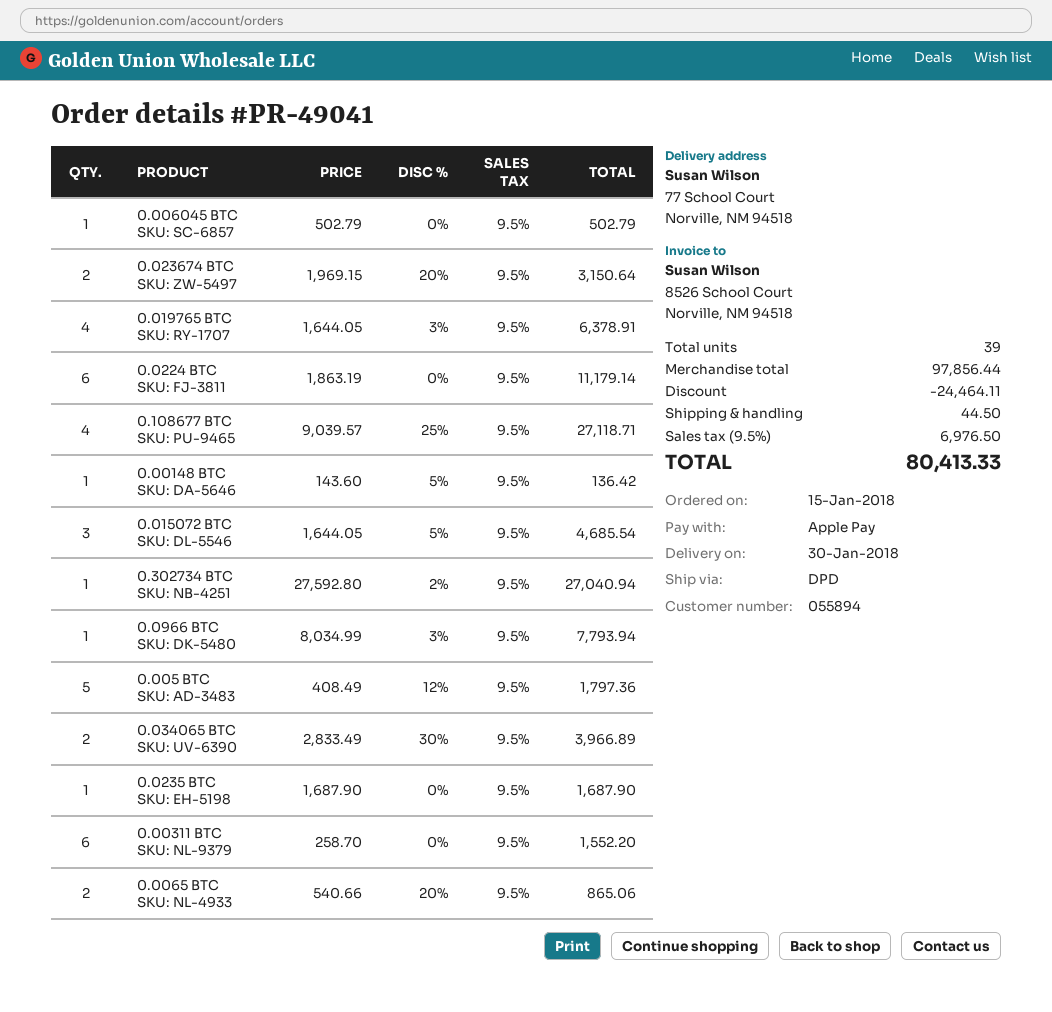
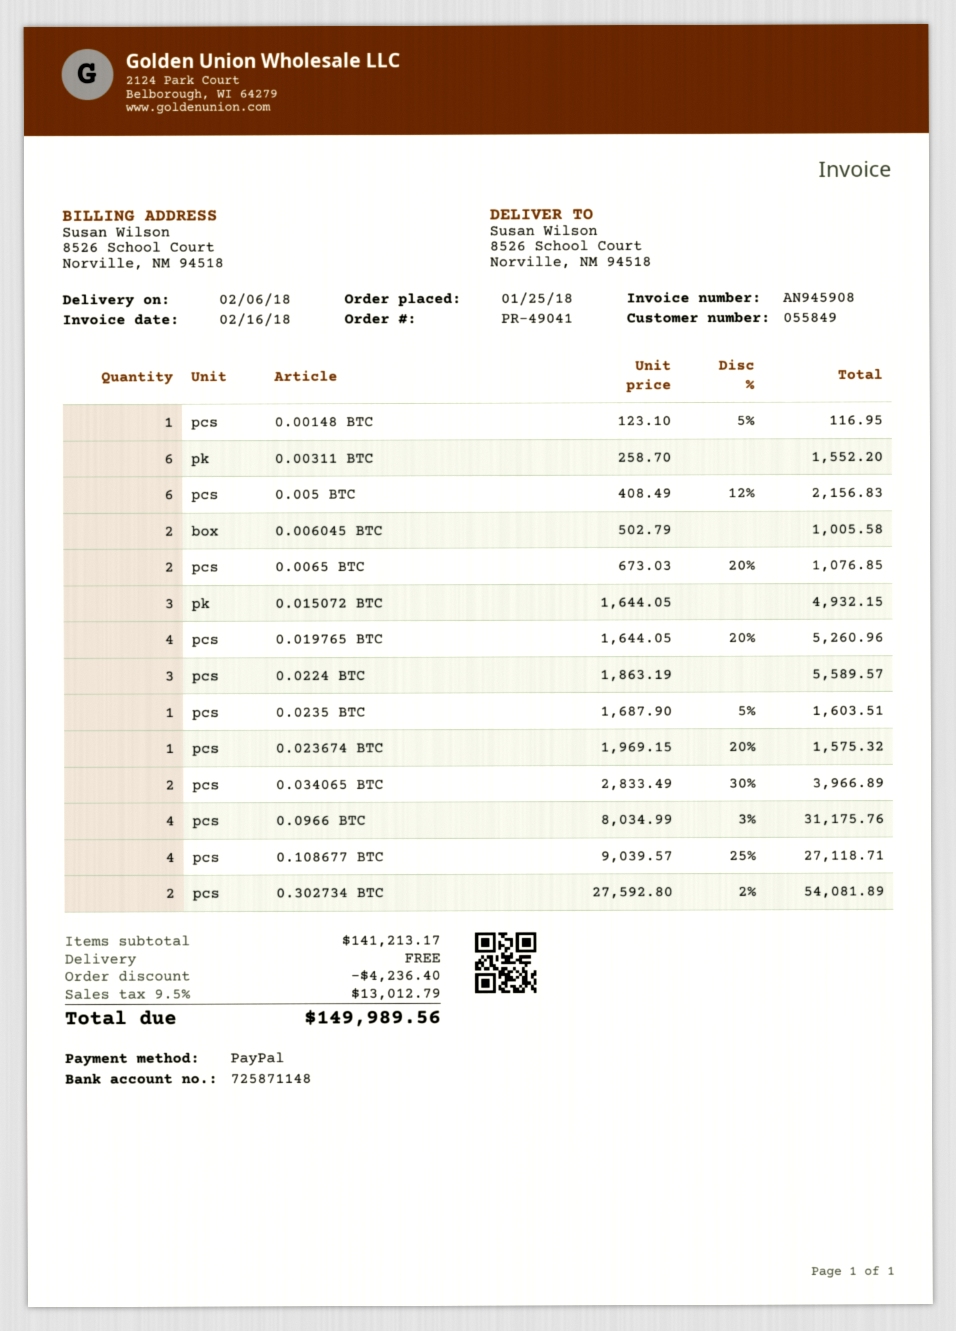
order date: 2018-01-15 -> 2018-01-25
delivery date: 2018-01-30 -> 2018-02-06
customer number: 055894 -> 055849
payment method: Apple Pay -> PayPal
ship to: 77 School Court, Norville, NM 94518 -> 8526 School Court, Norville, NM 94518
0.006045 BTC: 1 x 502.79 = 502.79 -> 2 x 502.79 = 1005.58
0.023674 BTC: 2 x 1969.15 - 20% = 3150.64 -> 1 x 1969.15 - 20% = 1575.32
0.019765 BTC: 4 x 1644.05 - 3% = 6378.91 -> 4 x 1644.05 - 20% = 5260.96
0.0224 BTC: 6 x 1863.19 = 11179.14 -> 3 x 1863.19 = 5589.57
0.00148 BTC: 1 x 143.60 - 5% = 136.42 -> 1 x 123.10 - 5% = 116.95
0.015072 BTC: 3 x 1644.05 - 5% = 4685.54 -> 3 x 1644.05 = 4932.15
0.302734 BTC: 1 x 27592.80 - 2% = 27040.94 -> 2 x 27592.80 - 2% = 54081.89
0.0966 BTC: 1 x 8034.99 - 3% = 7793.94 -> 4 x 8034.99 - 3% = 31175.76
0.005 BTC: 5 x 408.49 - 12% = 1797.36 -> 6 x 408.49 - 12% = 2156.83
0.0235 BTC: 1 x 1687.90 = 1687.90 -> 1 x 1687.90 - 5% = 1603.51
0.0065 BTC: 2 x 540.66 - 20% = 865.06 -> 2 x 673.03 - 20% = 1076.85
subtotal: 97856.44 -> 141213.17
discount: 24464.11 -> 4236.40
shipping: 44.50 -> 0.00
tax: 9.5% = 6976.50 -> 9.5% = 13012.79
total: 80413.33 -> 149989.56

